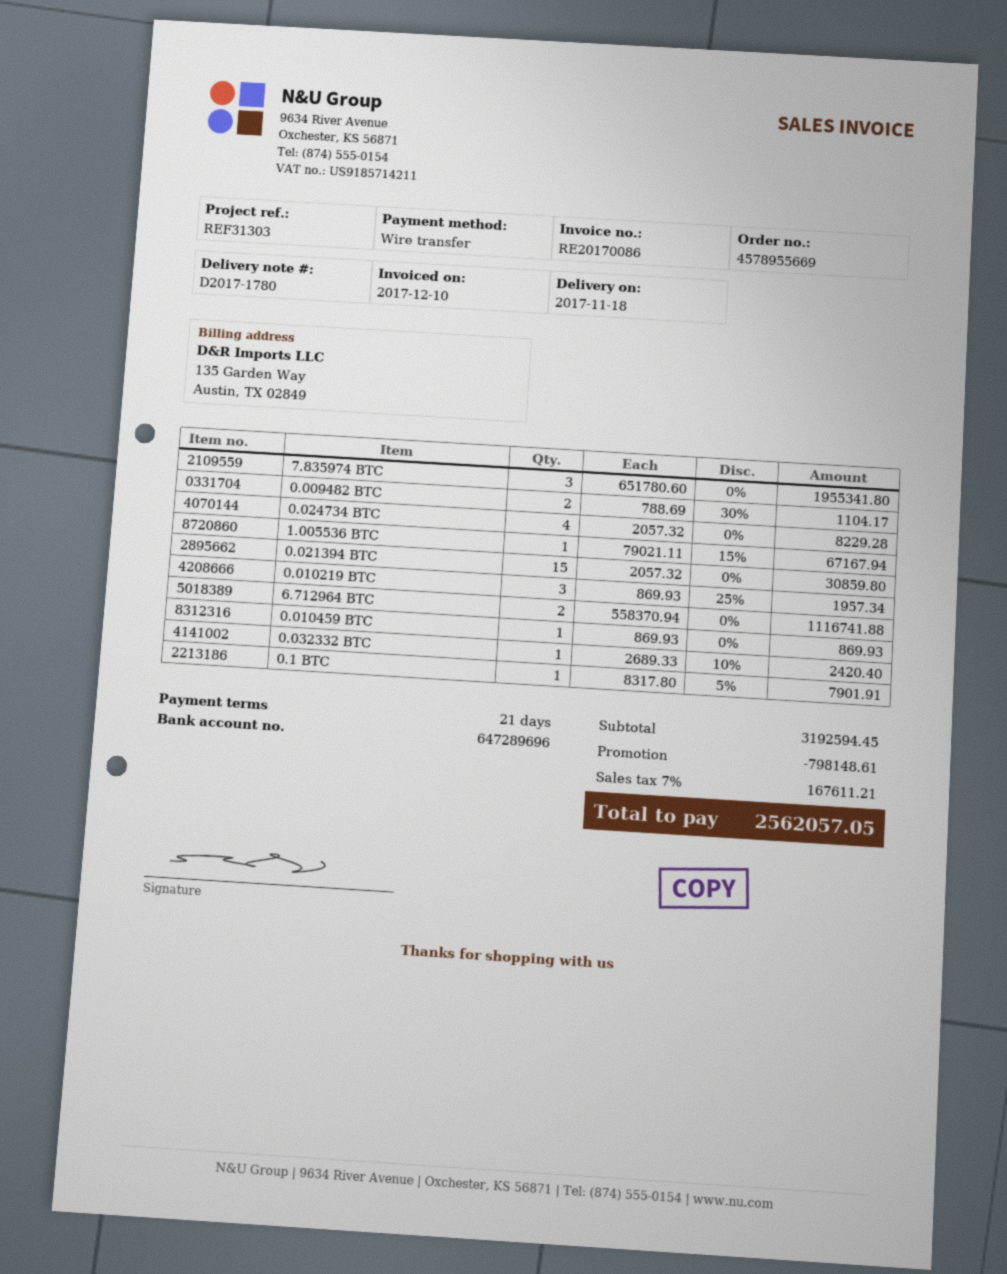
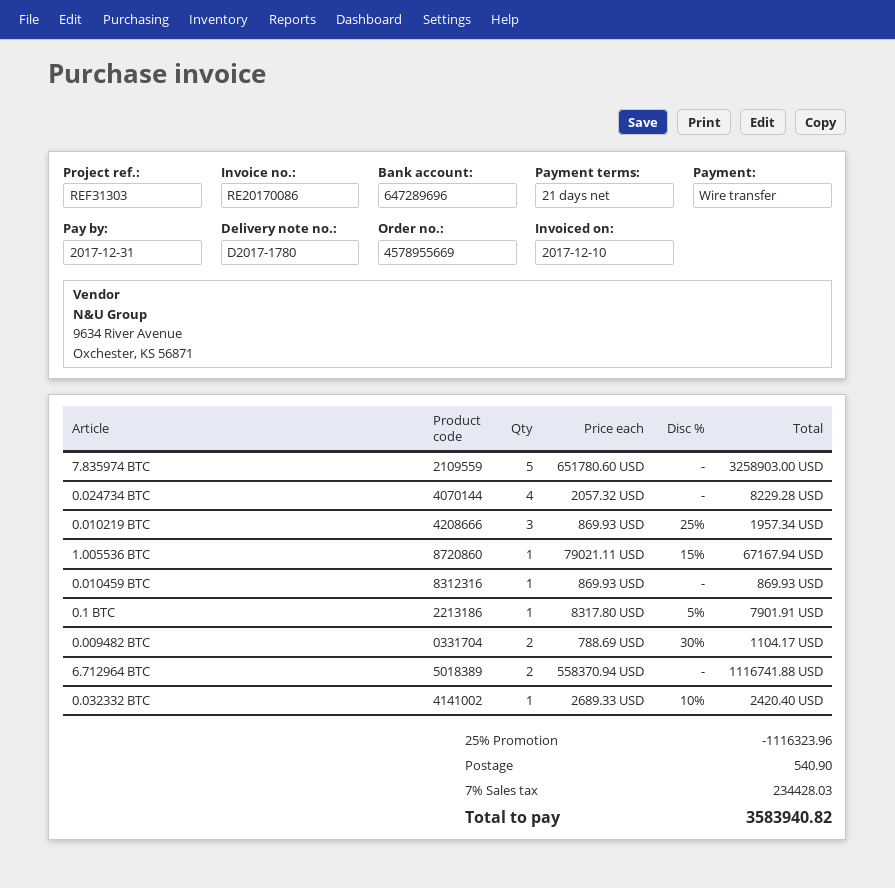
7.835974 BTC: 3 x 651780.60 = 1955341.80 -> 5 x 651780.60 = 3258903.00
0.021394 BTC: 15 x 2057.32 = 30859.80 -> none
discount: 798148.61 -> 1116323.96
shipping: none -> 540.90
tax: 7% = 167611.21 -> 7% = 234428.03
total: 2562057.05 -> 3583940.82

